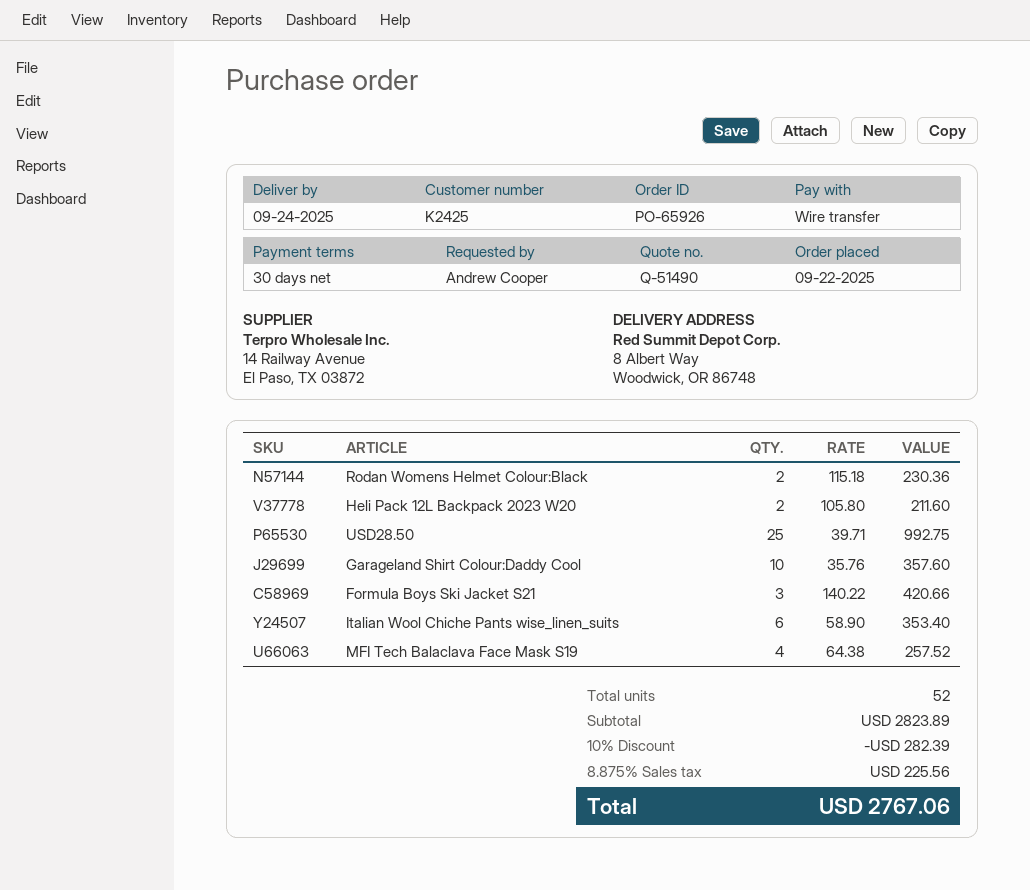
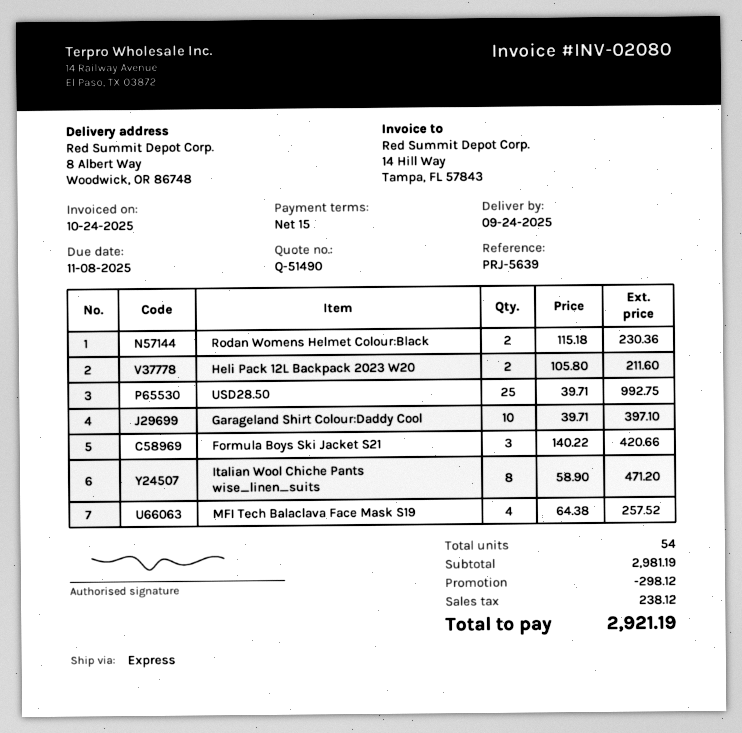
payment terms: 30 days -> 15 days
Garageland Shirt Colour:Daddy Cool: 10 x 35.76 = 357.60 -> 10 x 39.71 = 397.10
Italian Wool Chiche Pants wise_linen_suits: 6 x 58.90 = 353.40 -> 8 x 58.90 = 471.20
total quantity: 52 -> 54
subtotal: 2823.89 -> 2981.19
discount: 282.39 -> 298.12
tax: 225.56 -> 238.12
total: 2767.06 -> 2921.19

